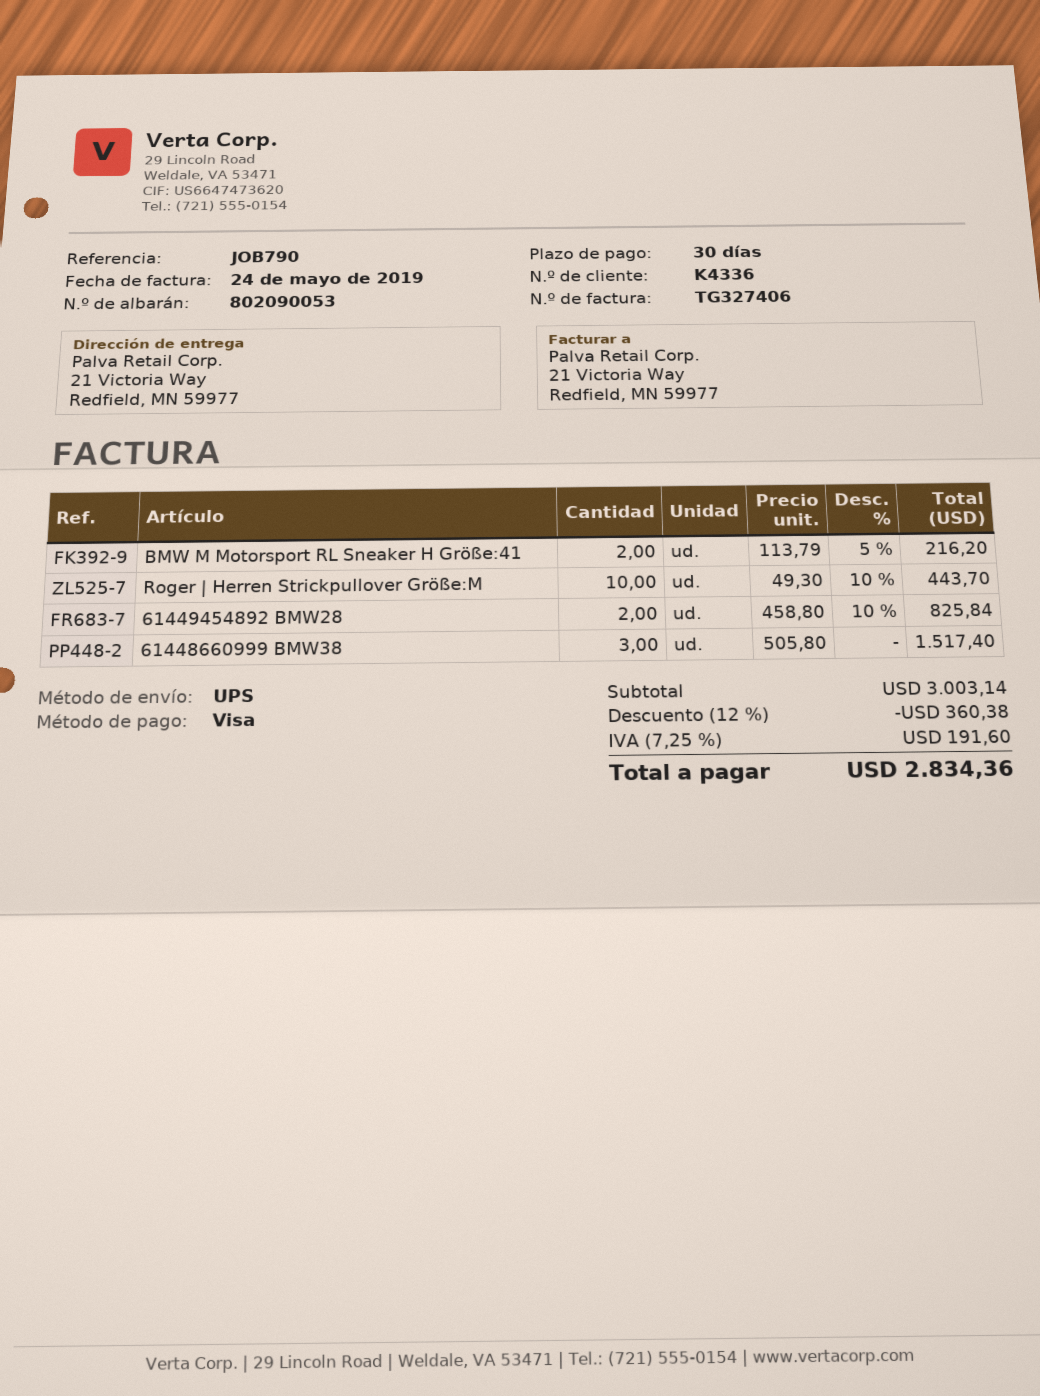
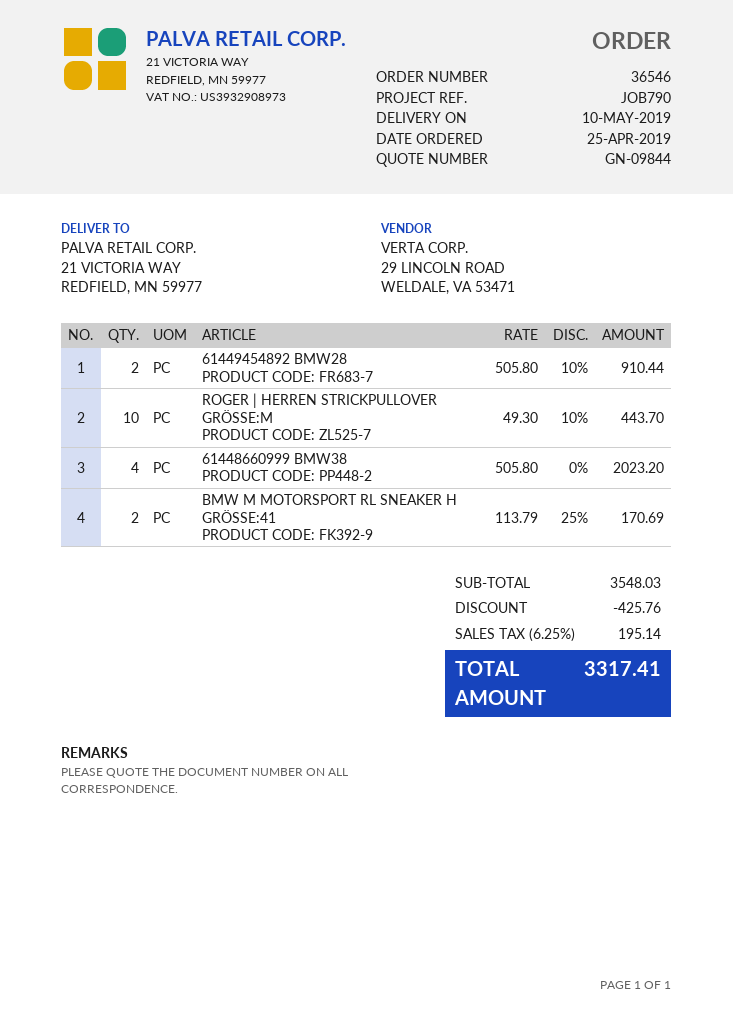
BMW M Motorsport RL Sneaker H Größe:41: 2 x 113.79 - 5% = 216.20 -> 2 x 113.79 - 25% = 170.69
61449454892 BMW28: 2 x 458.80 - 10% = 825.84 -> 2 x 505.80 - 10% = 910.44
61448660999 BMW38: 3 x 505.80 = 1517.40 -> 4 x 505.80 = 2023.20
subtotal: 3003.14 -> 3548.03
discount: 360.38 -> 425.76
tax: 7.25% = 191.60 -> 6.25% = 195.14
total: 2834.36 -> 3317.41

